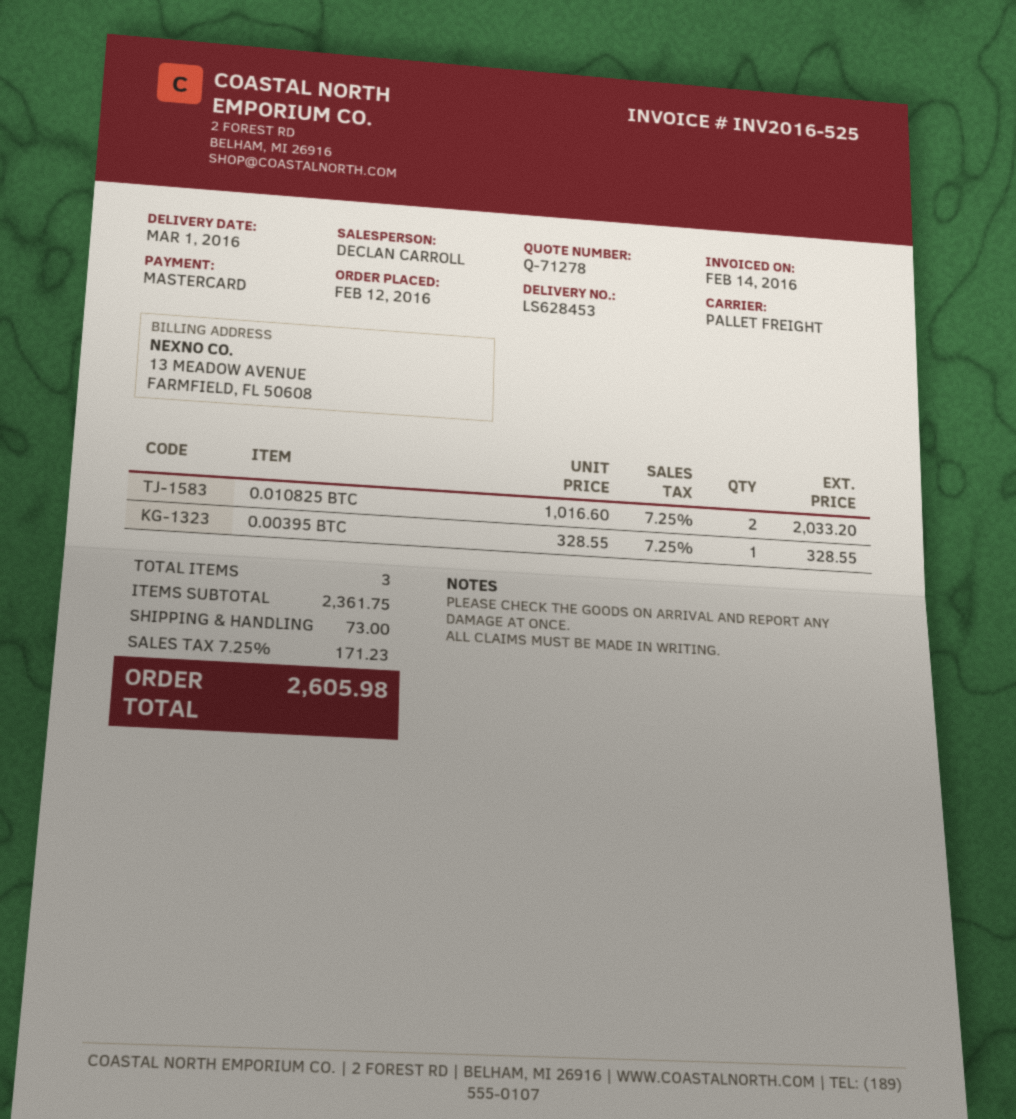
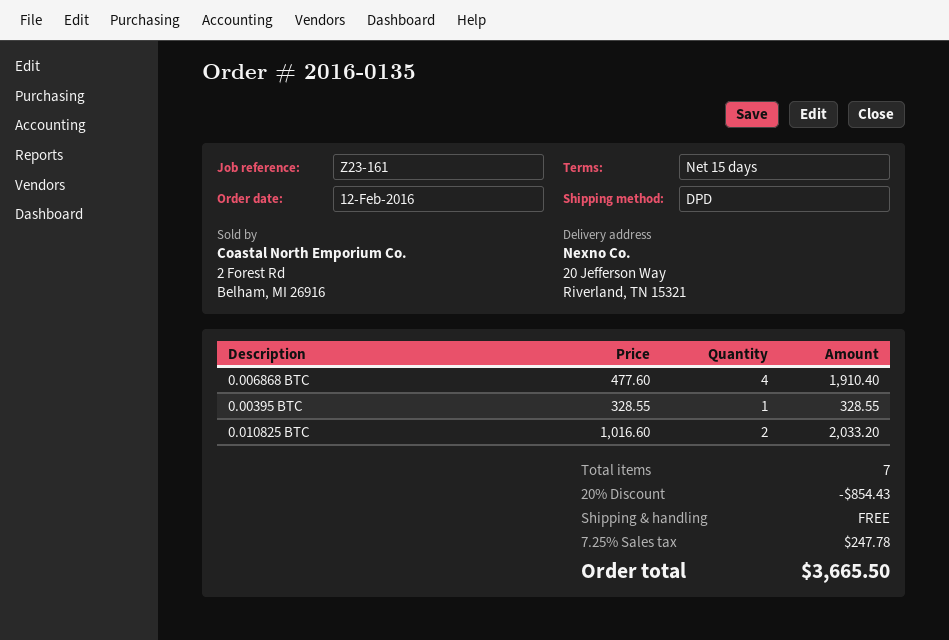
shipping method: pallet freight -> DPD
0.006868 BTC: none -> 4 x 477.60 = 1910.40
total quantity: 3 -> 7
discount: none -> 20% = 854.43
shipping: 73.00 -> 0.00
tax: 7.25% = 171.23 -> 7.25% = 247.78
total: 2605.98 -> 3665.50

